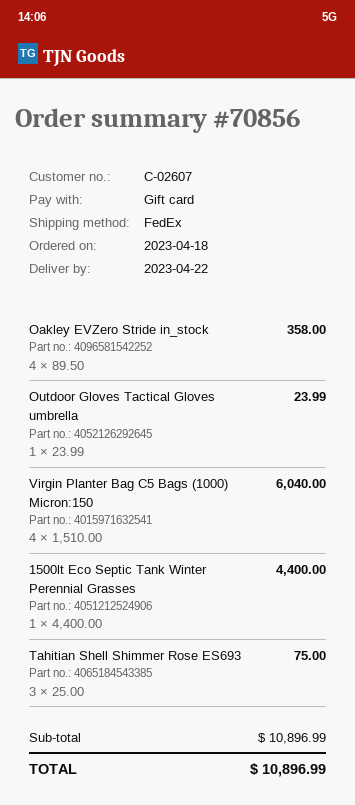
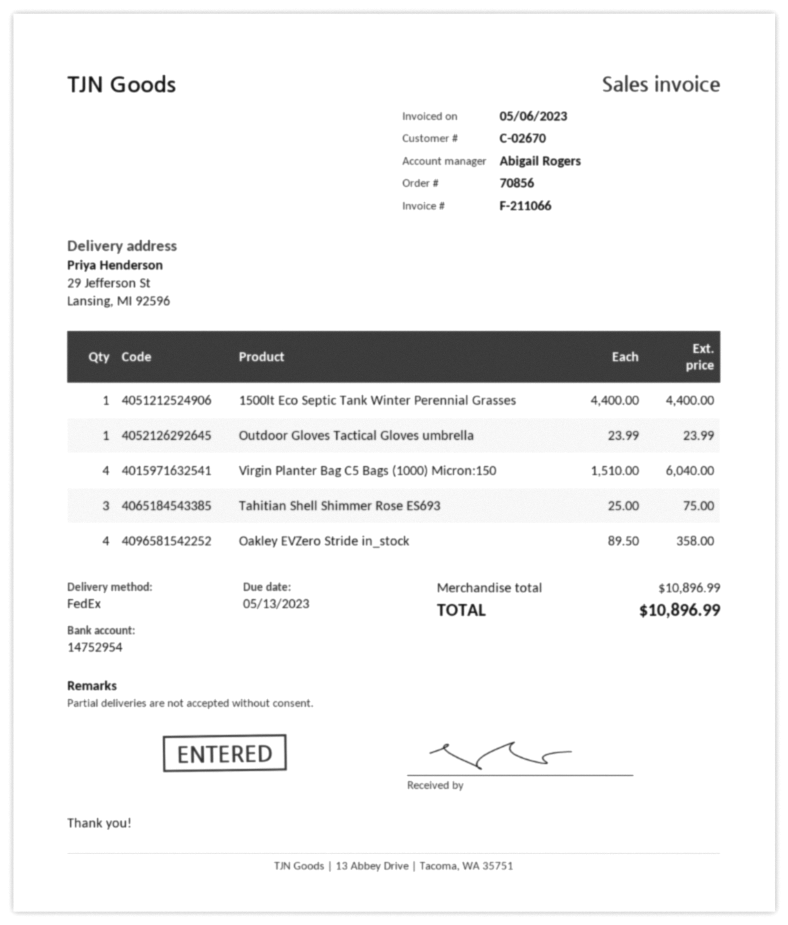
customer number: C-02607 -> C-02670

